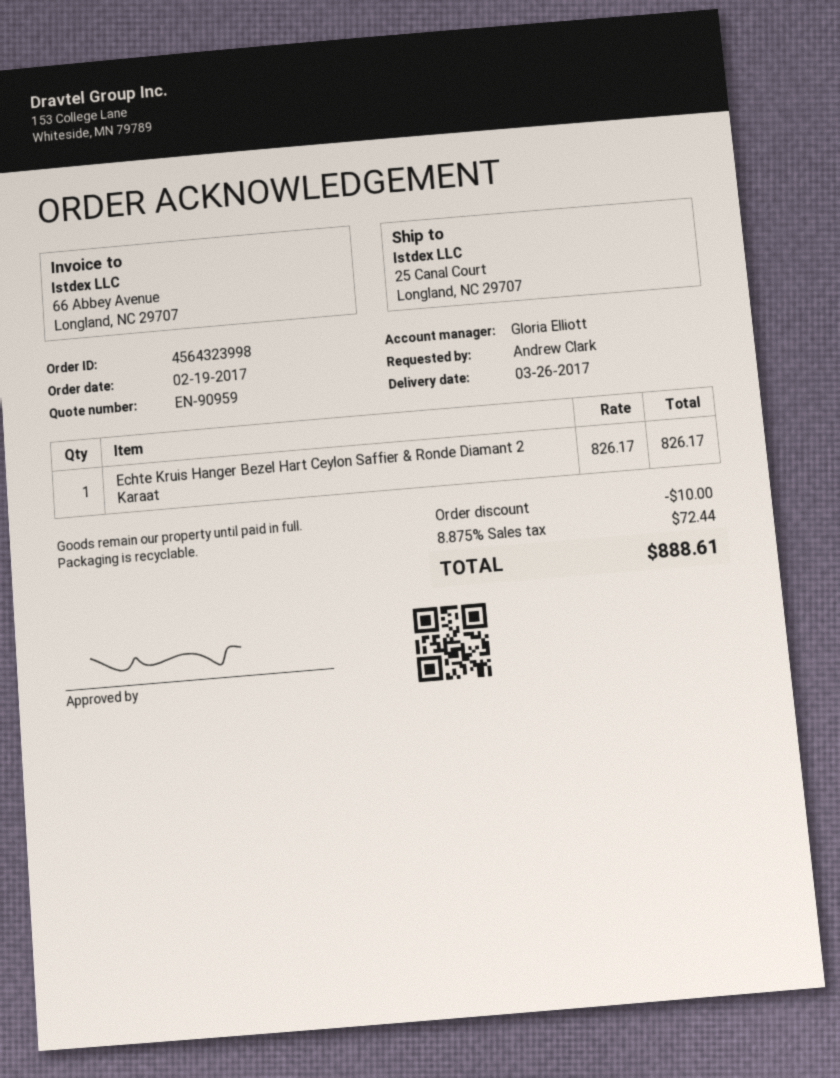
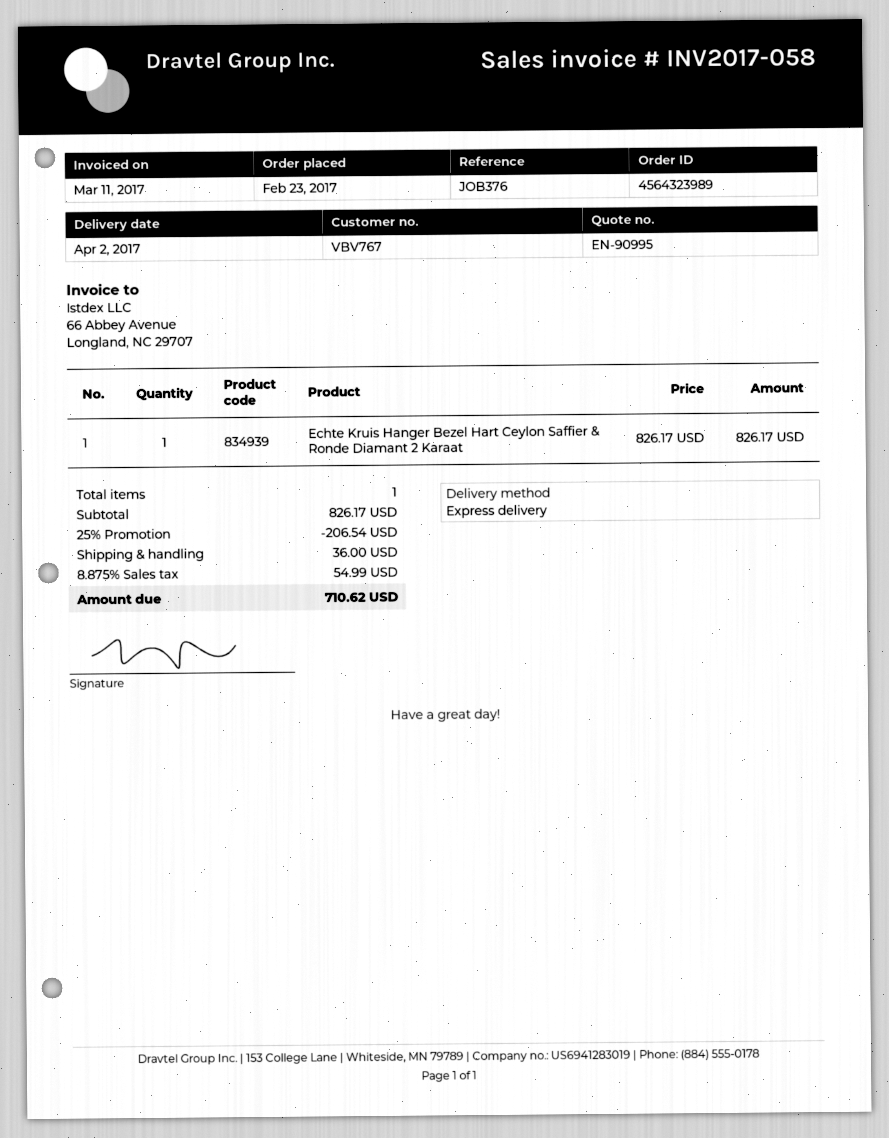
quote number: EN-90959 -> EN-90995
order number: 4564323998 -> 4564323989
order date: 2017-02-19 -> 2017-02-23
delivery date: 2017-03-26 -> 2017-04-02
discount: 10.00 -> 206.54
shipping: none -> 36.00
tax: 8.875% = 72.44 -> 8.875% = 54.99
total: 888.61 -> 710.62

